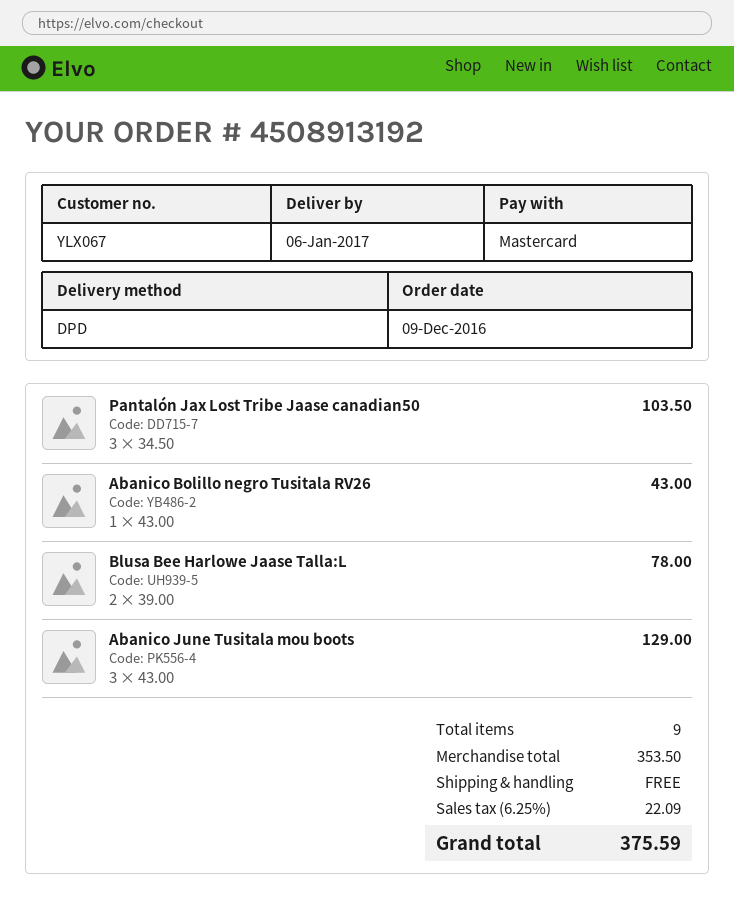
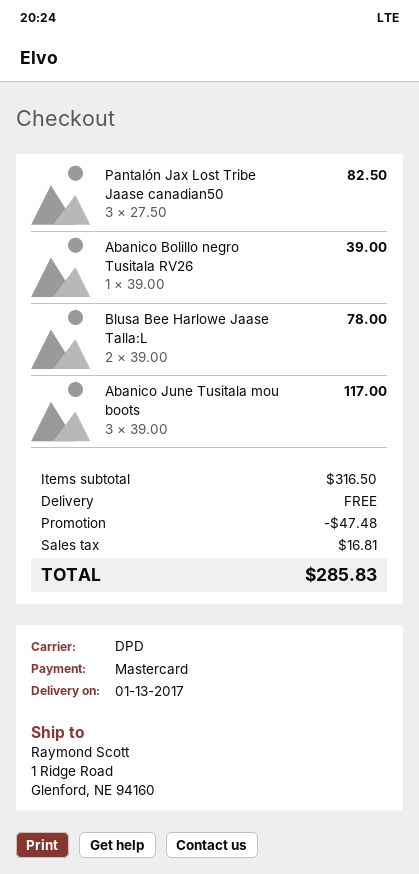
delivery date: 2017-01-06 -> 2017-01-13
Pantalón Jax Lost Tribe Jaase canadian50: 3 x 34.50 = 103.50 -> 3 x 27.50 = 82.50
Abanico Bolillo negro Tusitala RV26: 1 x 43.00 = 43.00 -> 1 x 39.00 = 39.00
Abanico June Tusitala mou boots: 3 x 43.00 = 129.00 -> 3 x 39.00 = 117.00
subtotal: 353.50 -> 316.50
discount: none -> 47.48
tax: 22.09 -> 16.81
total: 375.59 -> 285.83

